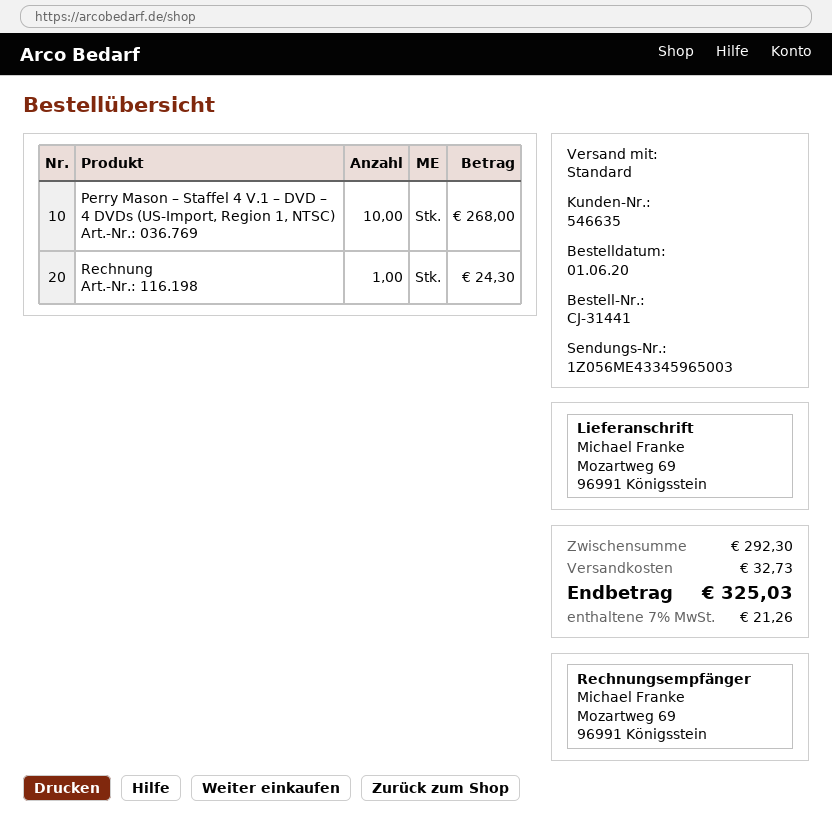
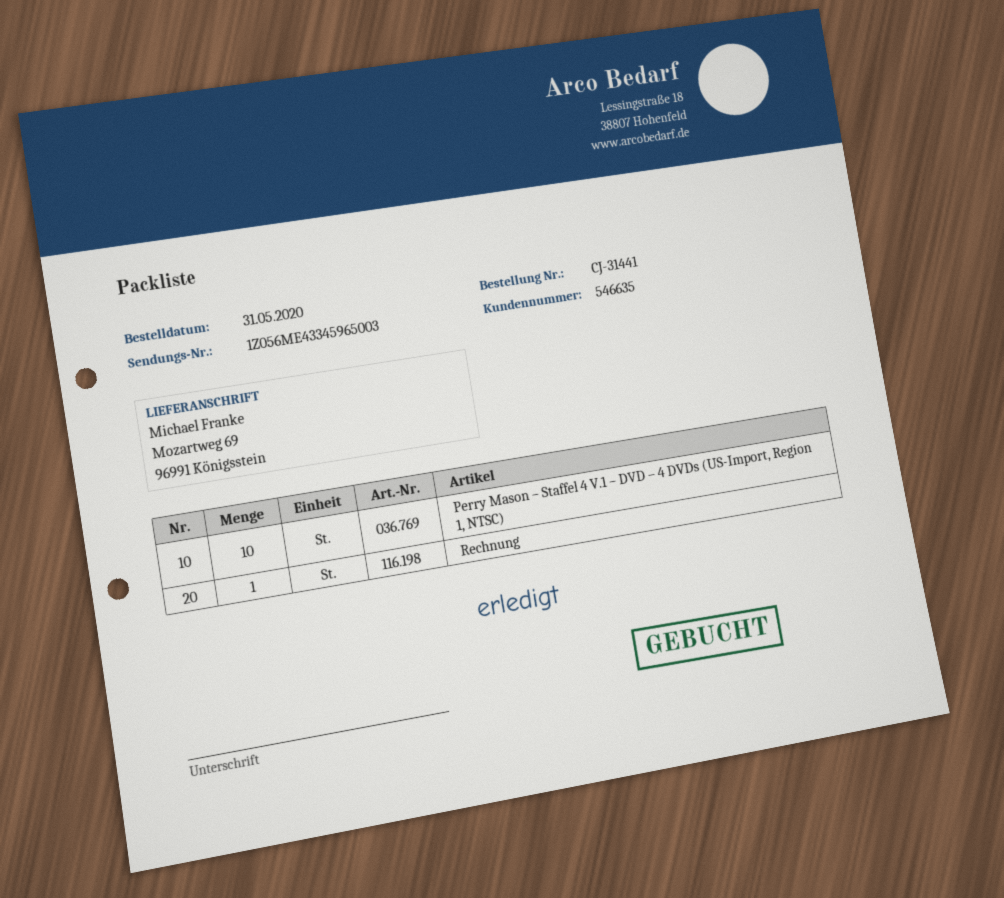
order date: 2020-06-01 -> 2020-05-31

